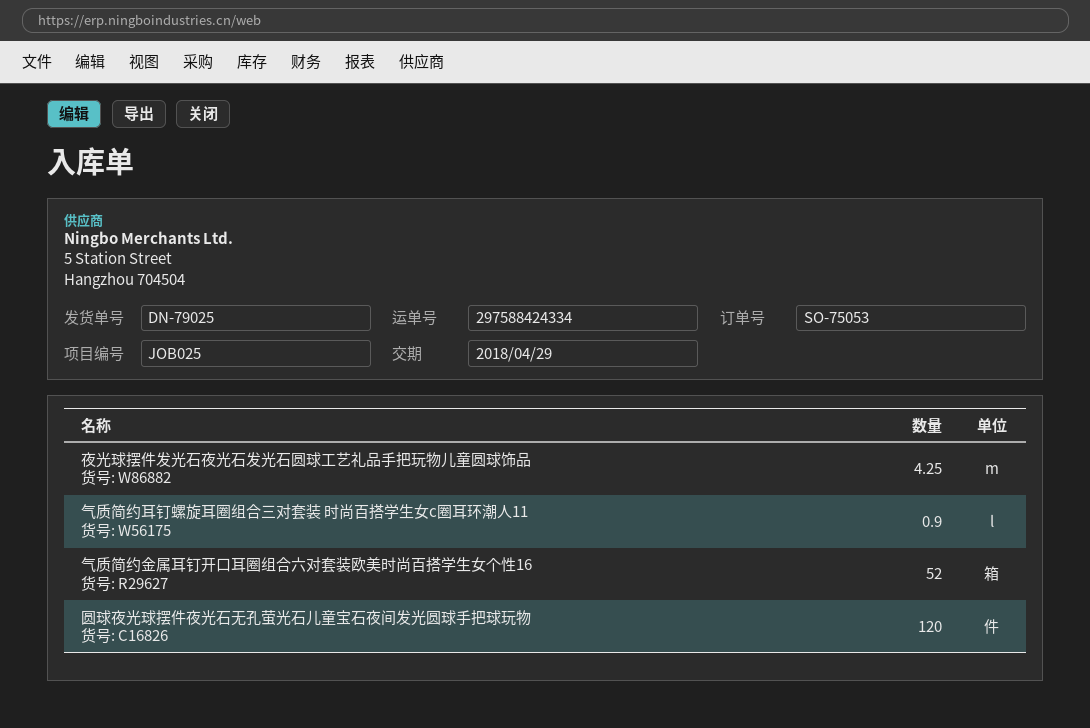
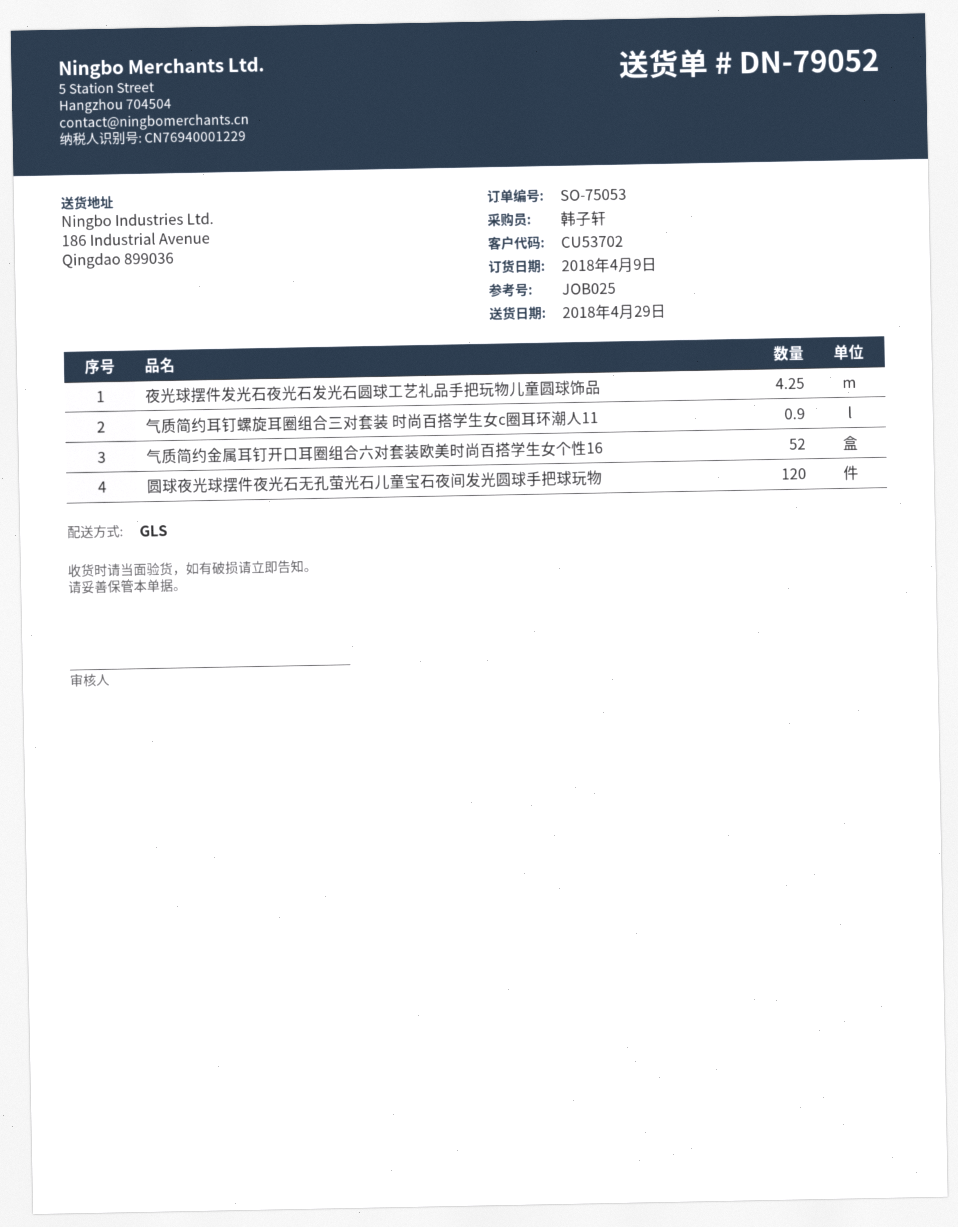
delivery note number: DN-79025 -> DN-79052

